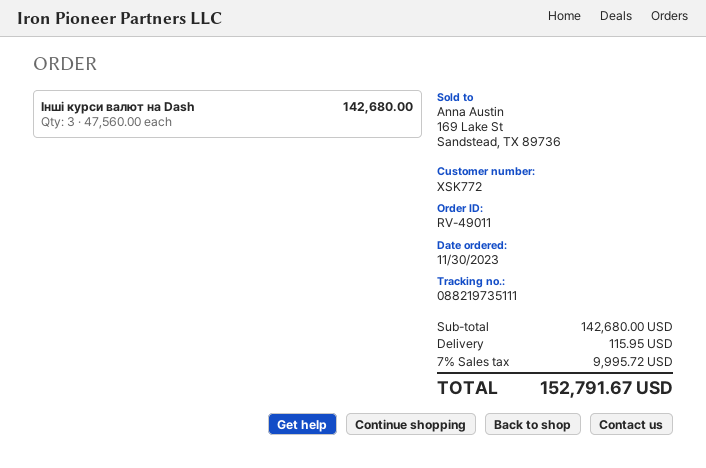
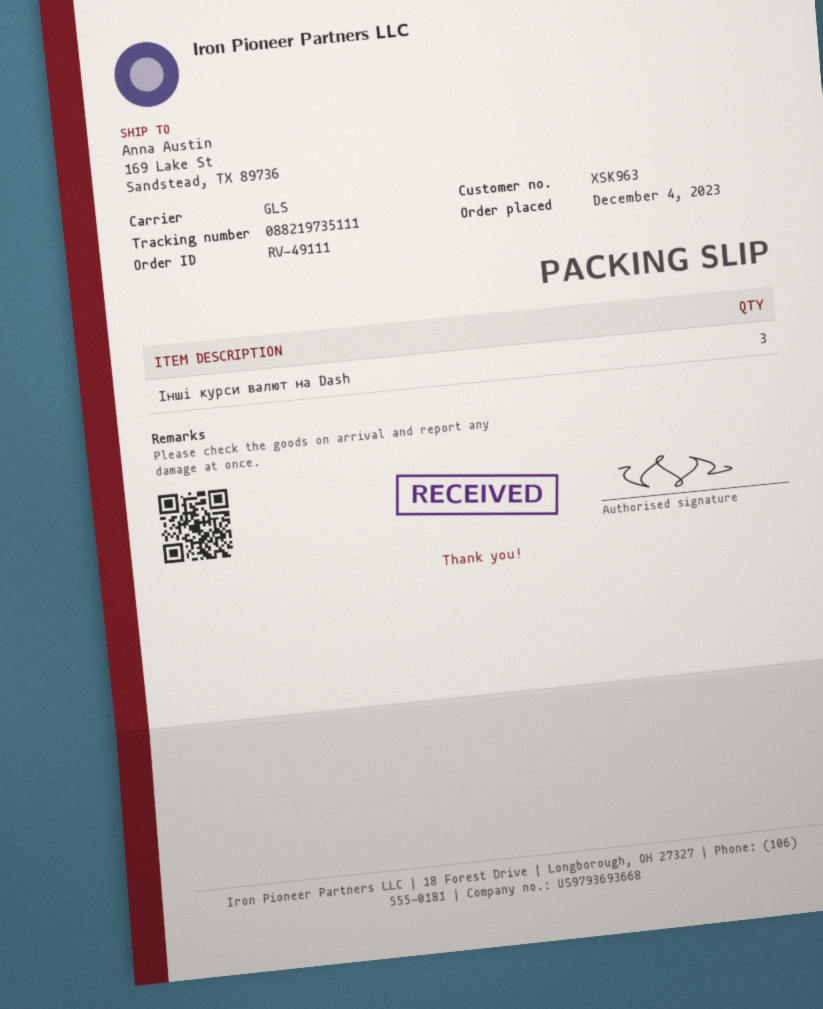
order number: RV-49011 -> RV-49111
order date: 2023-11-30 -> 2023-12-04
customer number: XSK772 -> XSK963

